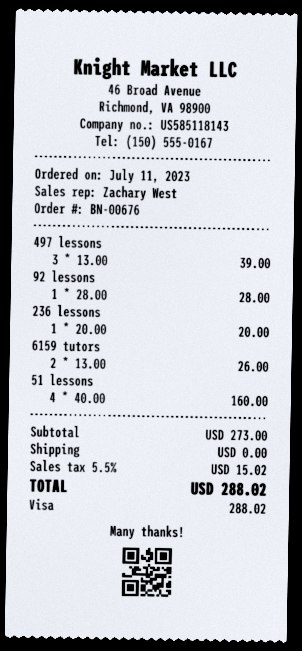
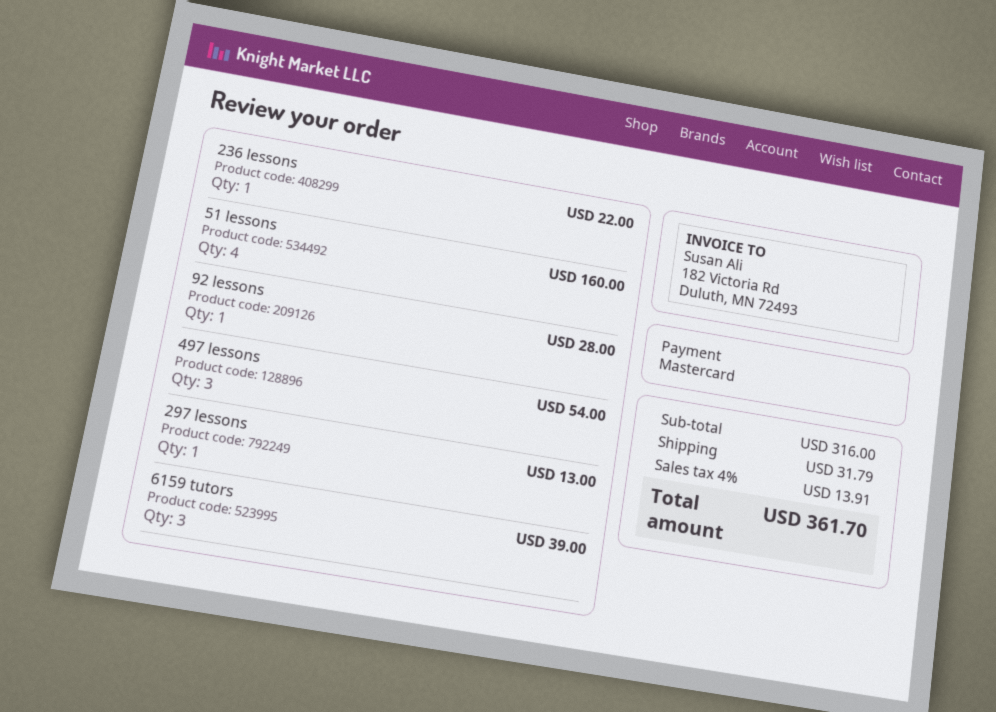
payment method: Visa -> Mastercard
497 lessons: 3 for 39.00 -> 3 for 54.00
236 lessons: 1 for 20.00 -> 1 for 22.00
6159 tutors: 2 for 26.00 -> 3 for 39.00
297 lessons: none -> 1 for 13.00
subtotal: 273.00 -> 316.00
shipping: 0.00 -> 31.79
tax: 5.5% = 15.02 -> 4% = 13.91
total: 288.02 -> 361.70

